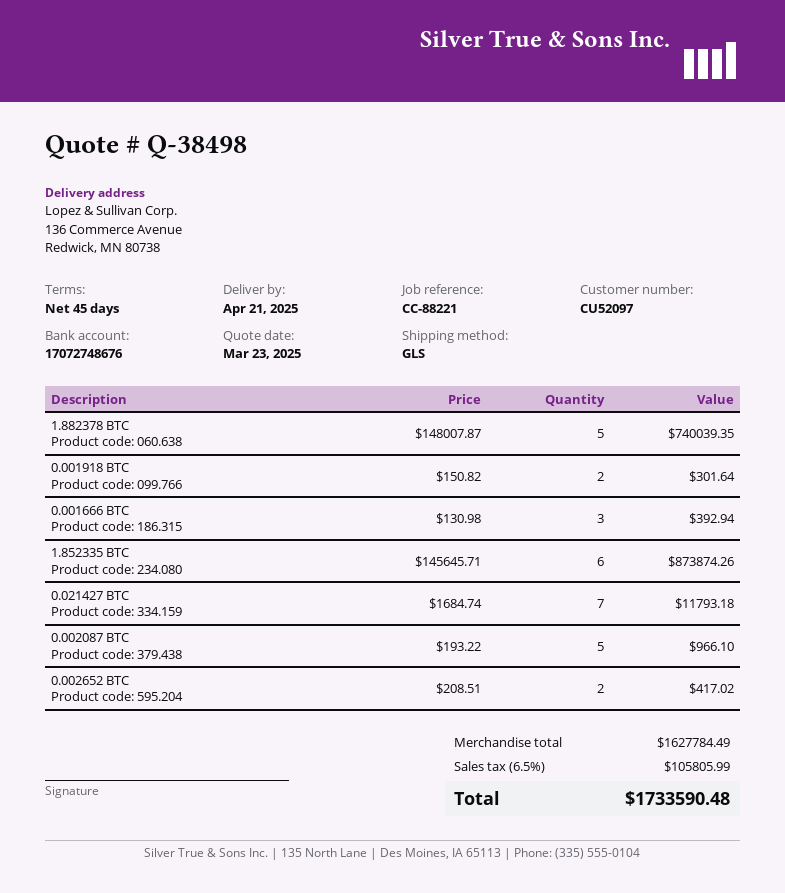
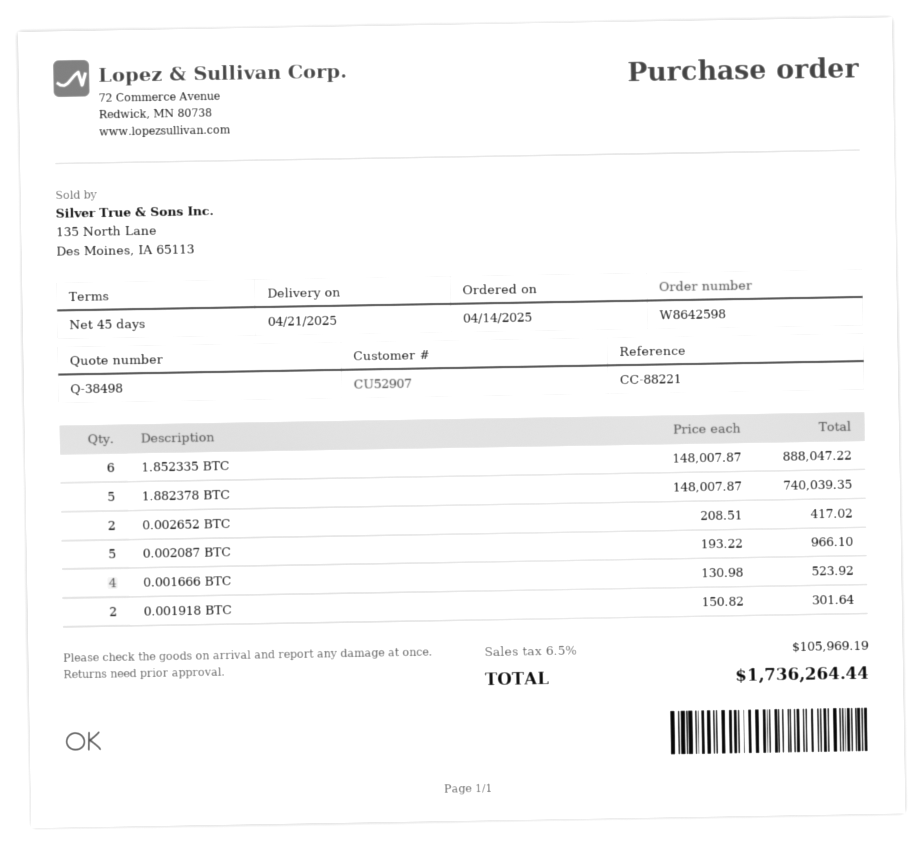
customer number: CU52097 -> CU52907
0.001666 BTC: 3 x 130.98 = 392.94 -> 4 x 130.98 = 523.92
1.852335 BTC: 6 x 145645.71 = 873874.26 -> 6 x 148007.87 = 888047.22
0.021427 BTC: 7 x 1684.74 = 11793.18 -> none
tax: 6.5% = 105805.99 -> 6.5% = 105969.19
total: 1733590.48 -> 1736264.44

